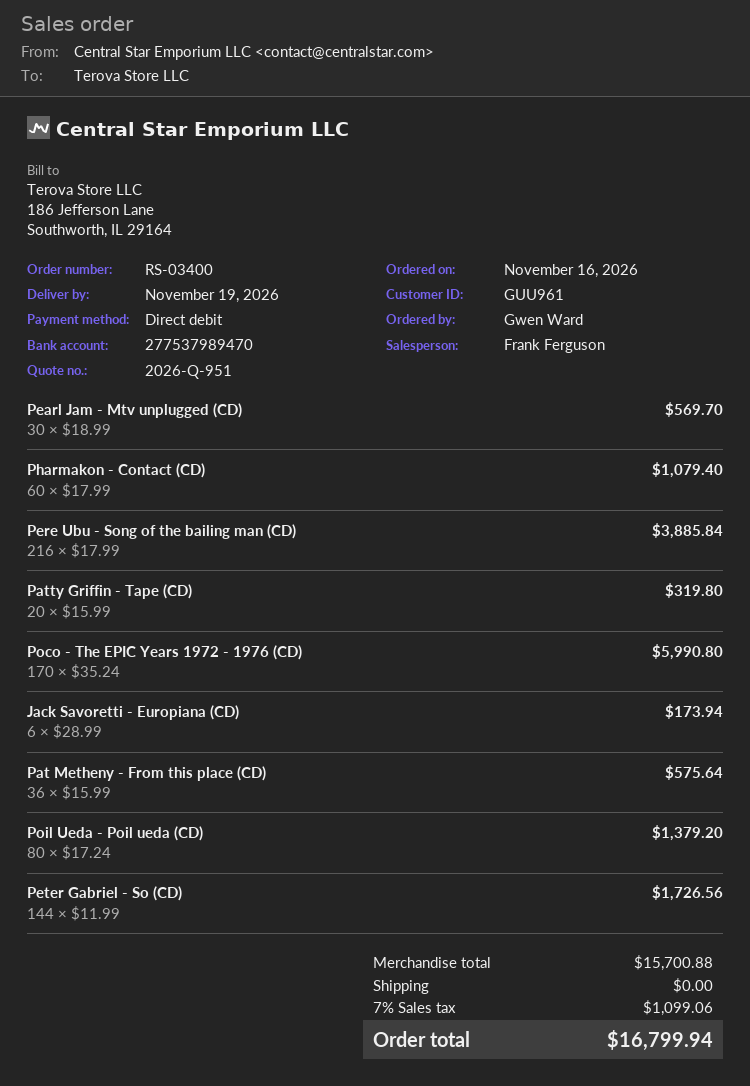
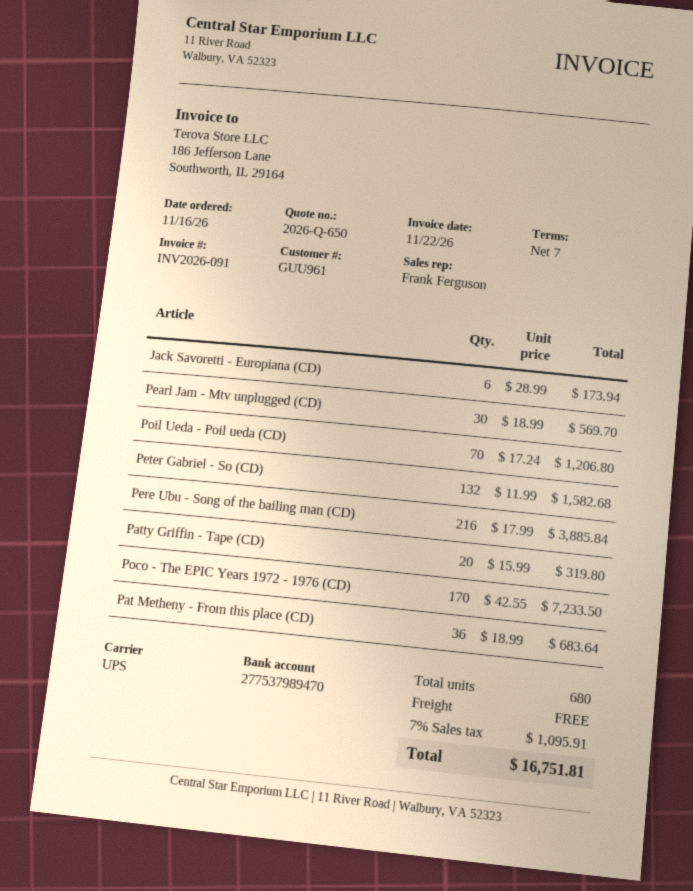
quote number: 2026-Q-951 -> 2026-Q-650
Pharmakon - Contact (CD): 60 x 17.99 = 1079.40 -> none
Poco - The EPIC Years 1972 - 1976 (CD): 170 x 35.24 = 5990.80 -> 170 x 42.55 = 7233.50
Pat Metheny - From this place (CD): 36 x 15.99 = 575.64 -> 36 x 18.99 = 683.64
Poil Ueda - Poil ueda (CD): 80 x 17.24 = 1379.20 -> 70 x 17.24 = 1206.80
Peter Gabriel - So (CD): 144 x 11.99 = 1726.56 -> 132 x 11.99 = 1582.68
tax: 7% = 1099.06 -> 7% = 1095.91
total: 16799.94 -> 16751.81

